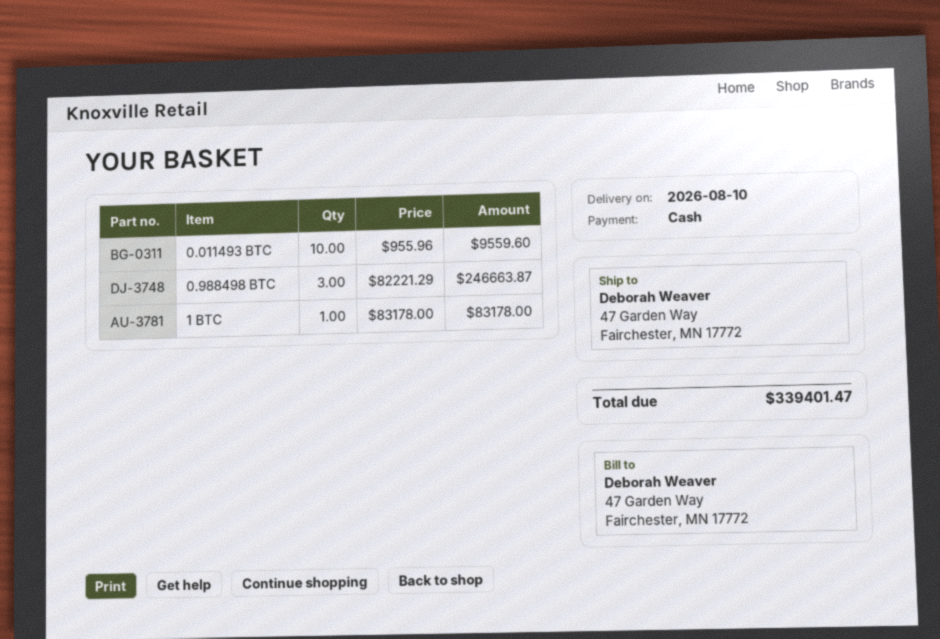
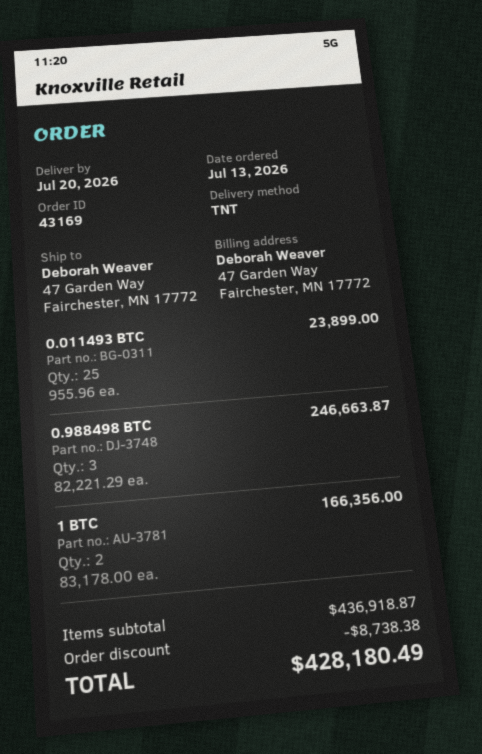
delivery date: 2026-08-10 -> 2026-07-20
0.011493 BTC: 10 x 955.96 = 9559.60 -> 25 x 955.96 = 23899.00
1 BTC: 1 x 83178.00 = 83178.00 -> 2 x 83178.00 = 166356.00
discount: none -> 8738.38
total: 339401.47 -> 428180.49

